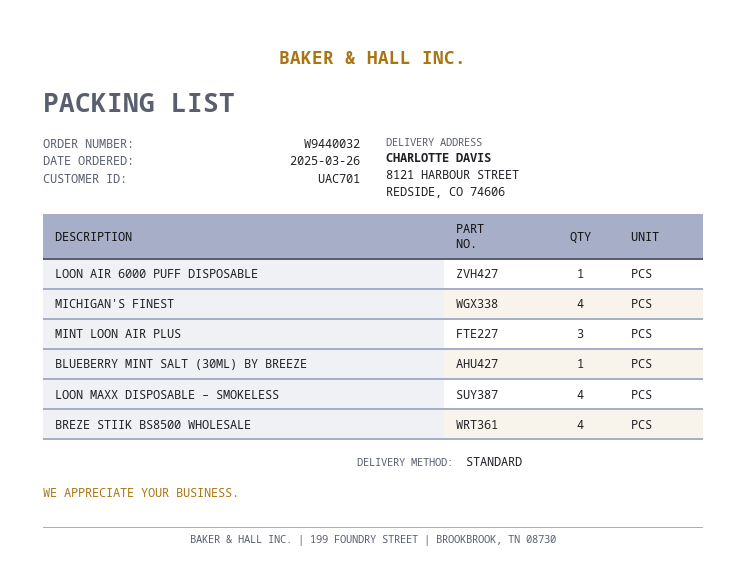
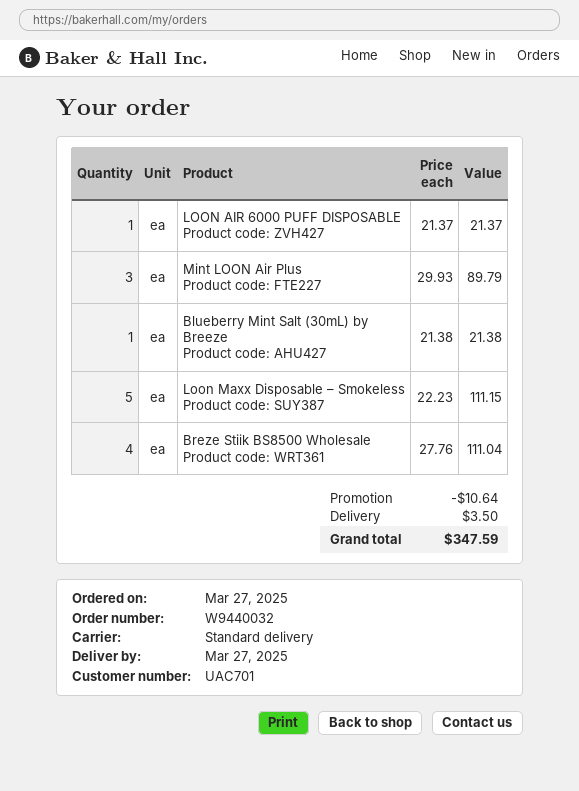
order date: 2025-03-26 -> 2025-03-27
MICHIGAN'S FINEST: 4 -> none
LOON MAXX DISPOSABLE – SMOKELESS: 4 -> 5

